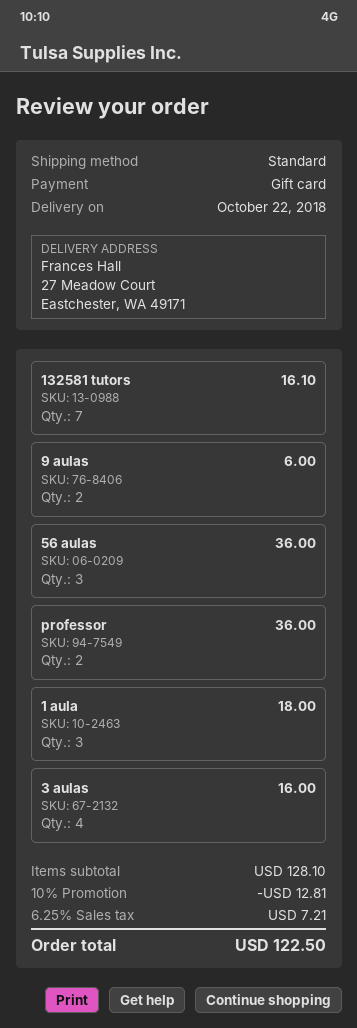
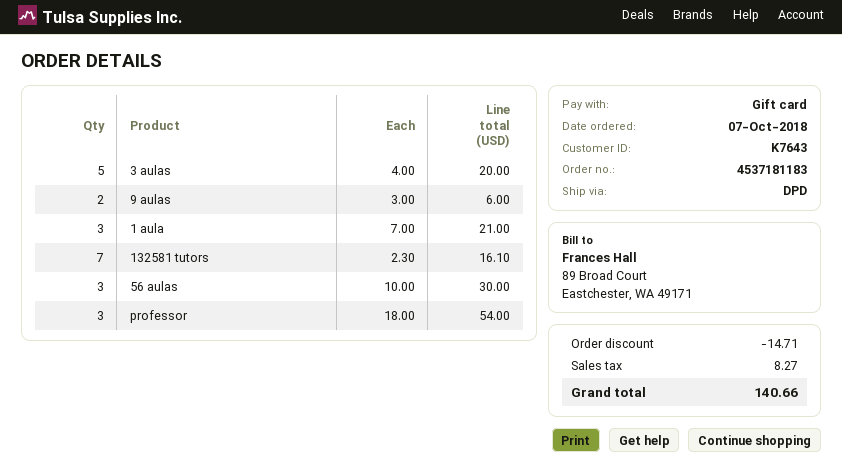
shipping method: standard -> DPD
56 aulas: 3 for 36.00 -> 3 for 30.00
professor: 2 for 36.00 -> 3 for 54.00
1 aula: 3 for 18.00 -> 3 for 21.00
3 aulas: 4 for 16.00 -> 5 for 20.00
discount: 12.81 -> 14.71
tax: 7.21 -> 8.27
total: 122.50 -> 140.66

